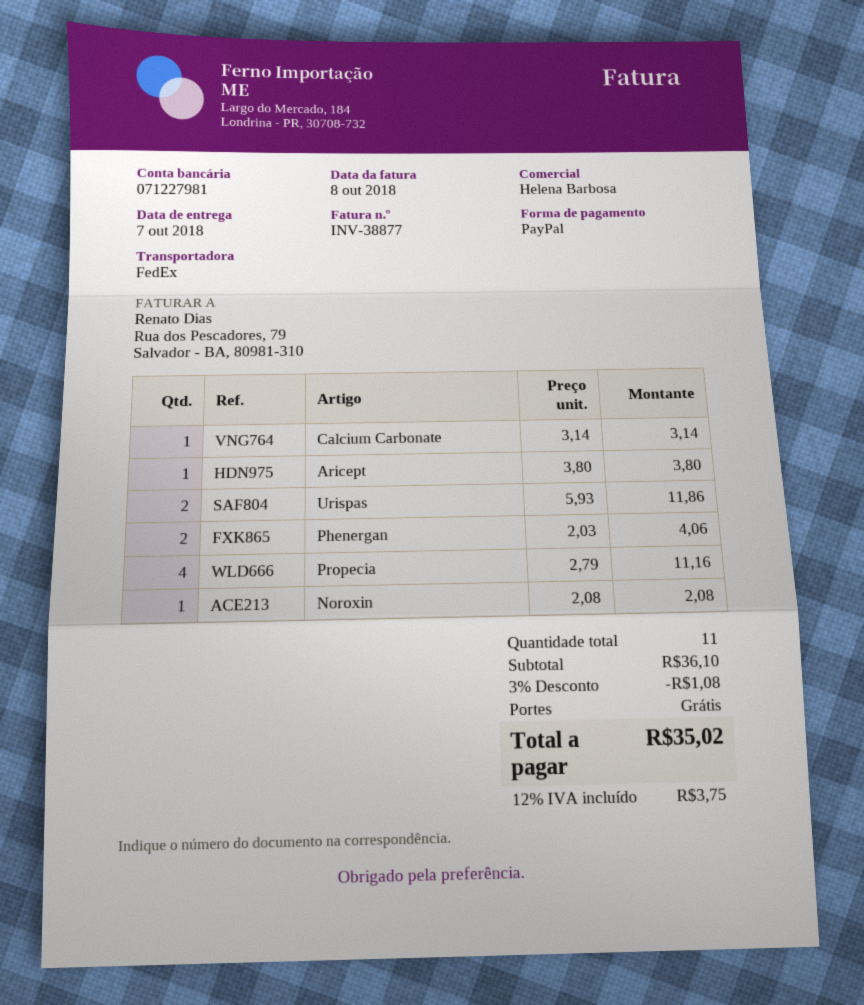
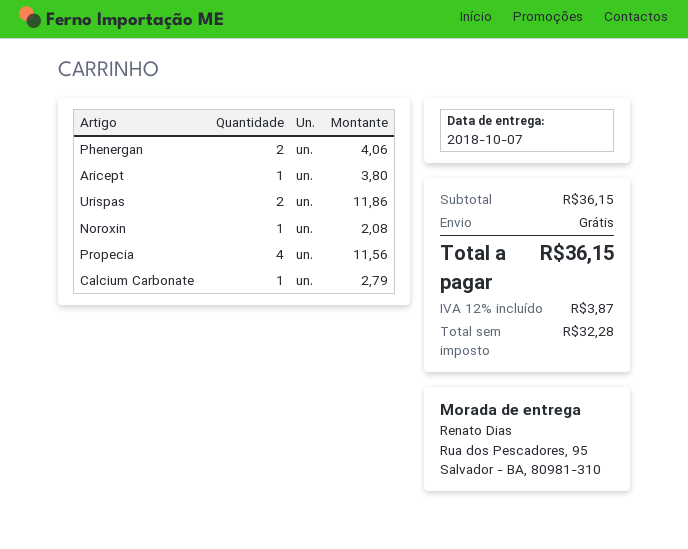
Calcium Carbonate: 1 for 3.14 -> 1 for 2.79
Propecia: 4 for 11.16 -> 4 for 11.56
subtotal: 36.10 -> 36.15
discount: 3% = 1.08 -> none
tax: 12% = 3.75 -> 12% = 3.87
total: 35.02 -> 36.15

